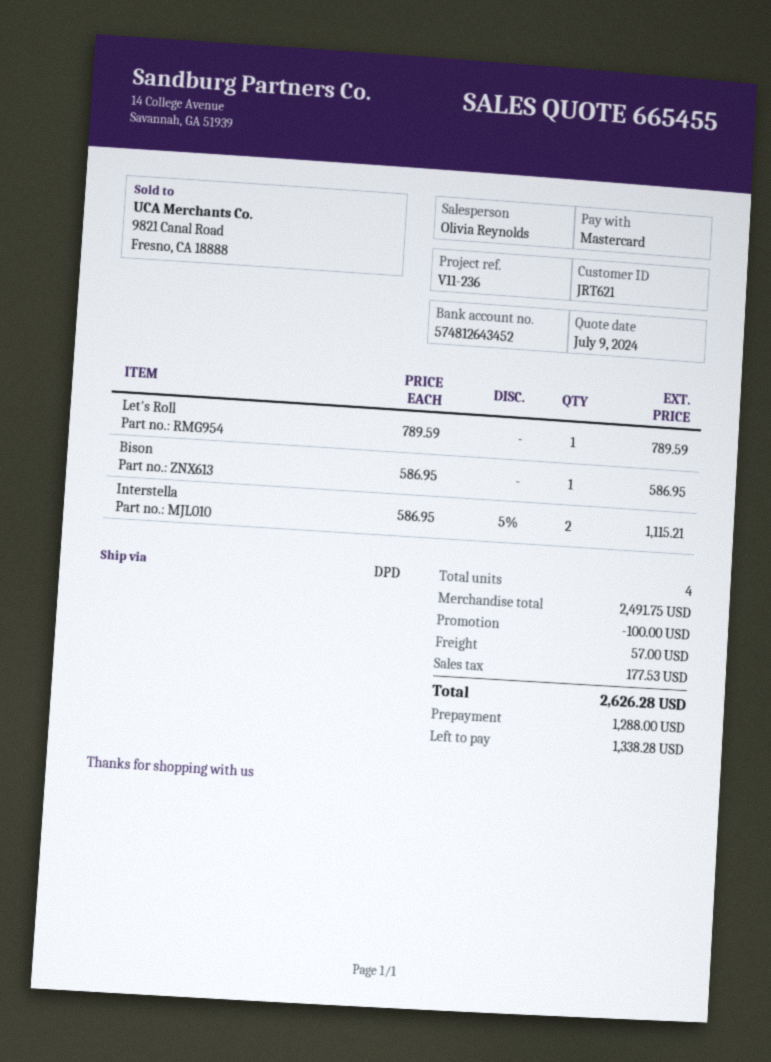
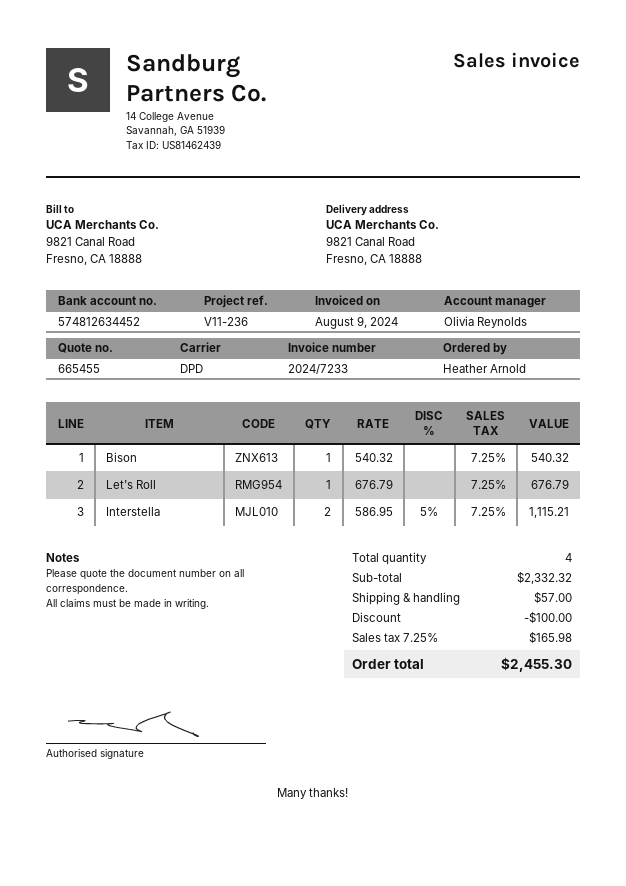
bank account: 574812643452 -> 574812634452
Let's Roll: 1 x 789.59 = 789.59 -> 1 x 676.79 = 676.79
Bison: 1 x 586.95 = 586.95 -> 1 x 540.32 = 540.32
subtotal: 2491.75 -> 2332.32
tax: 177.53 -> 165.98
total: 2626.28 -> 2455.30

